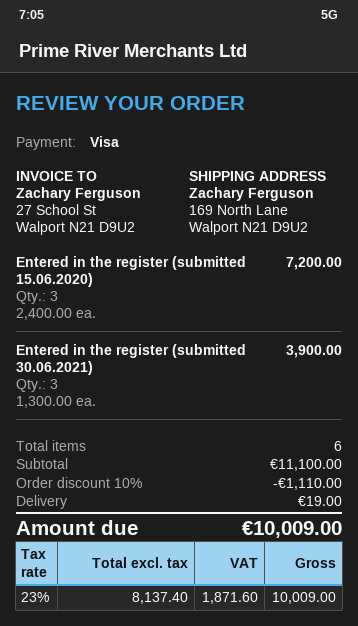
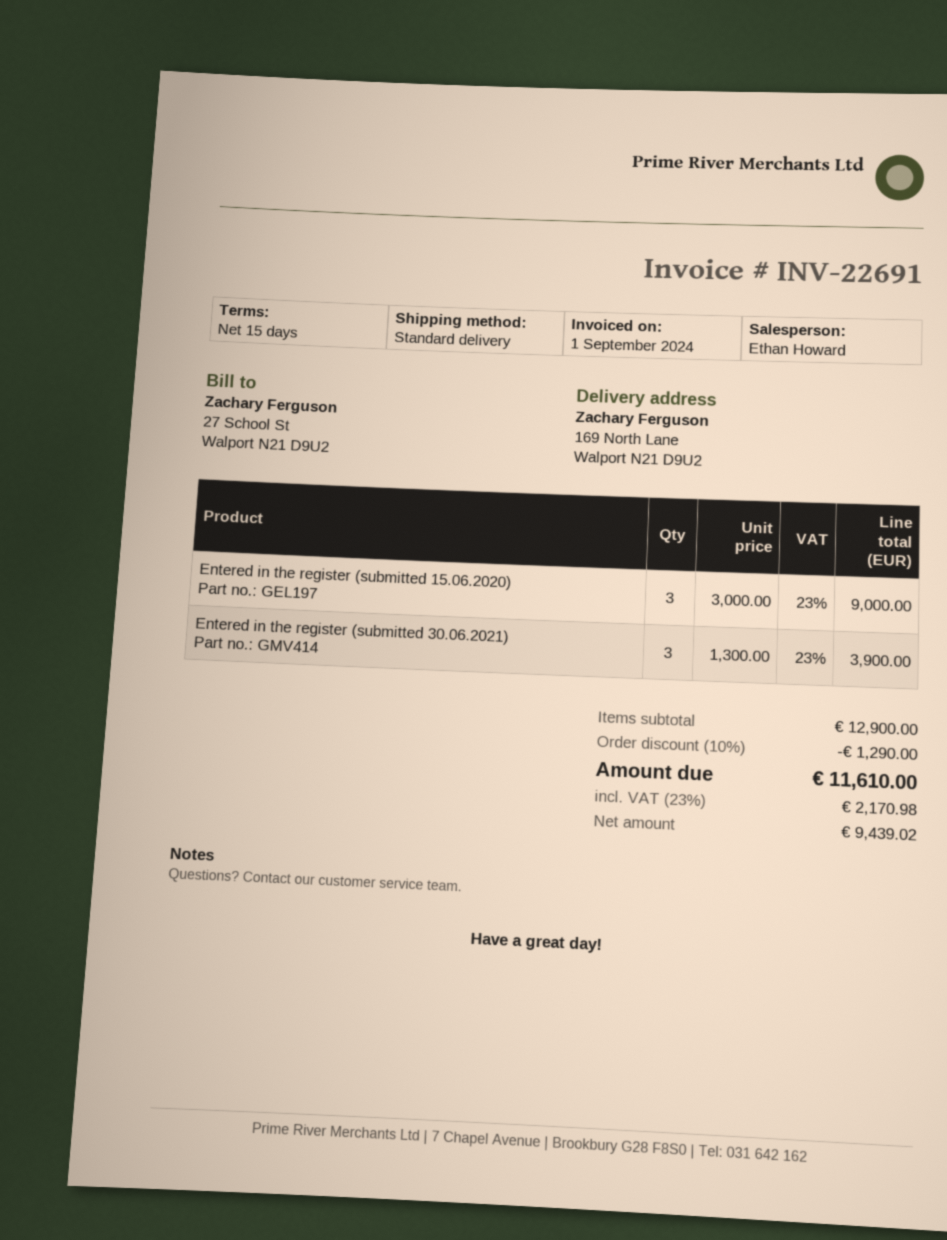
Entered in the register (submitted 15.06.2020): 3 x 2400.00 = 7200.00 -> 3 x 3000.00 = 9000.00
subtotal: 11100.00 -> 12900.00
discount: 10% = 1110.00 -> 10% = 1290.00
shipping: 19.00 -> none
net: 8137.40 -> 9439.02
tax: 23% = 1871.60 -> 23% = 2170.98
total: 10009.00 -> 11610.00

